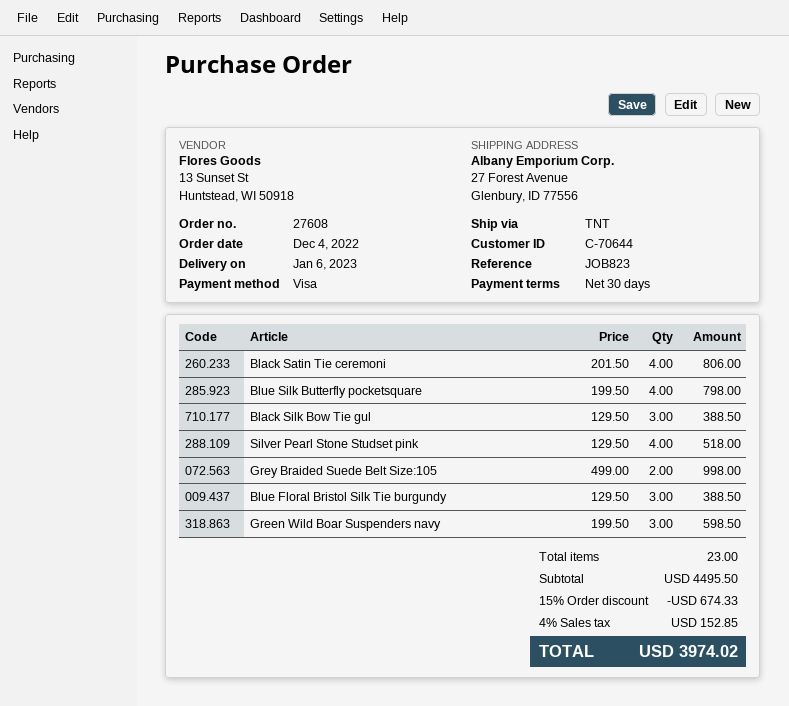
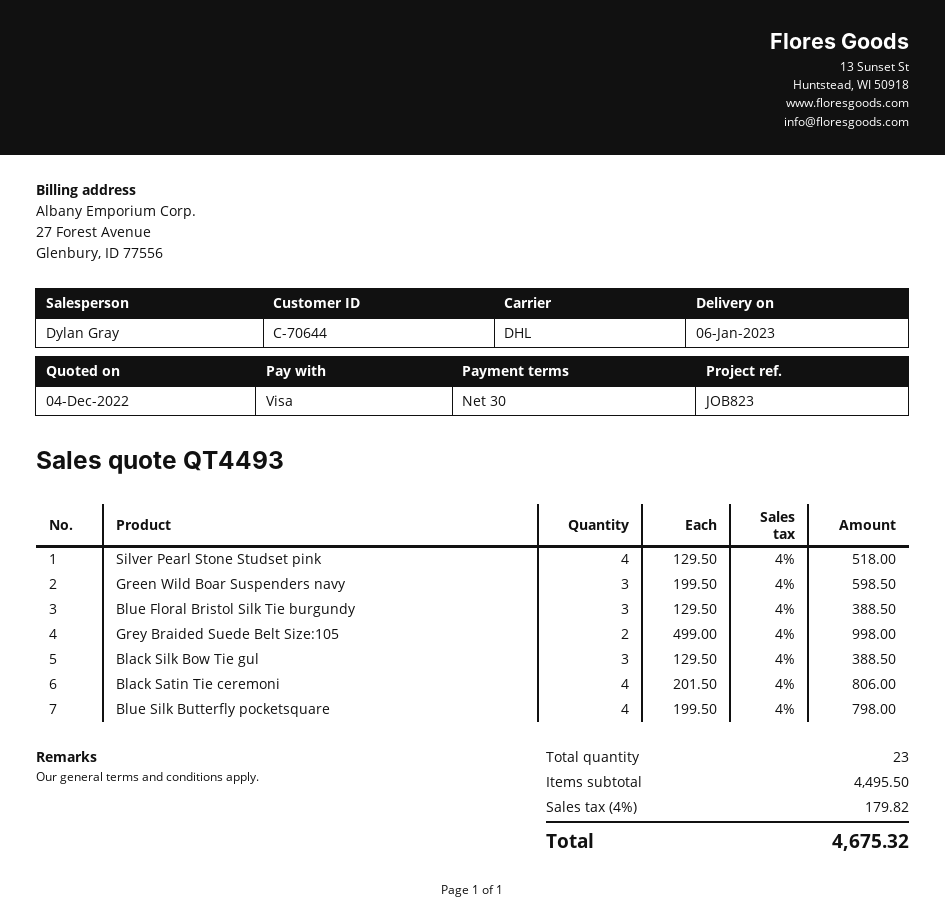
shipping method: TNT -> DHL
discount: 15% = 674.33 -> none
tax: 4% = 152.85 -> 4% = 179.82
total: 3974.02 -> 4675.32

